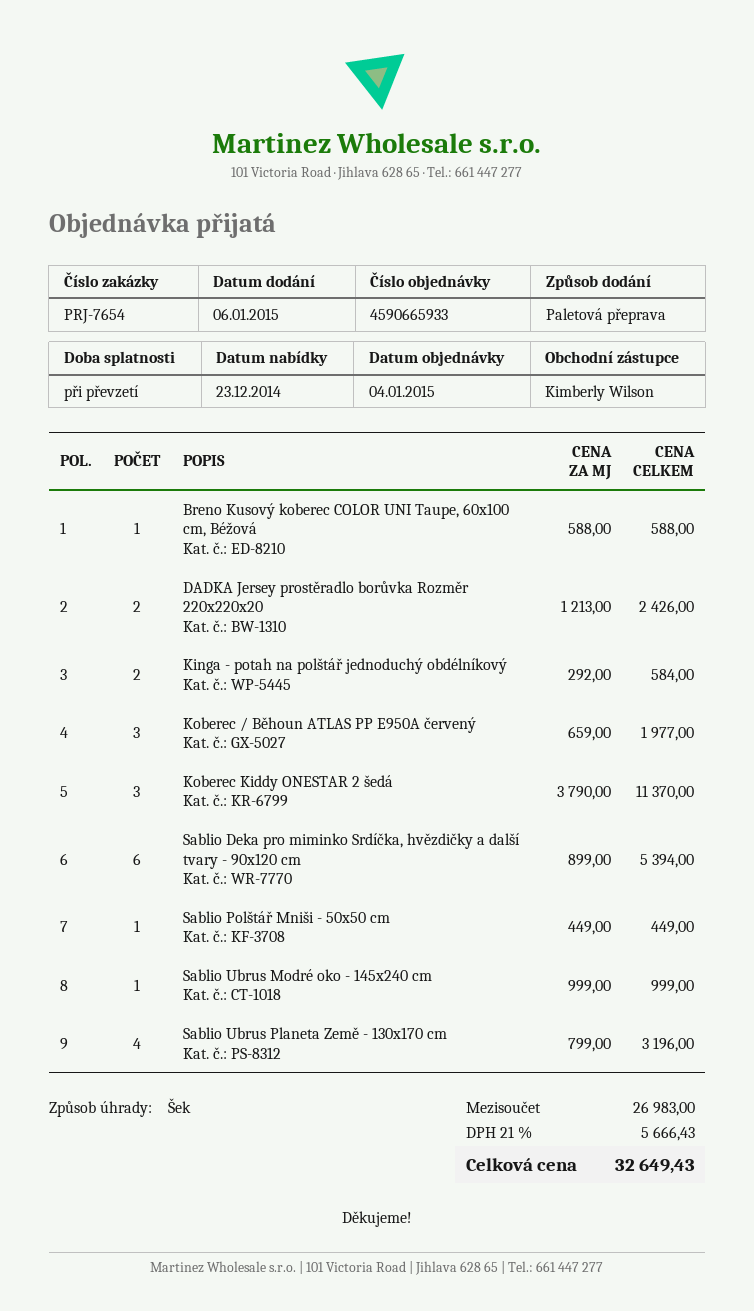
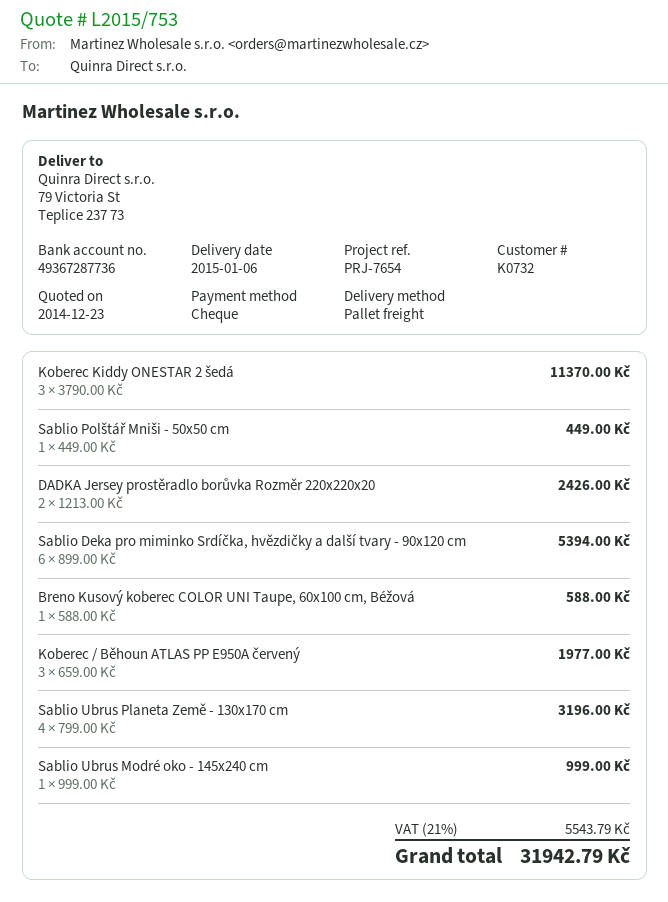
Kinga - potah na polštář jednoduchý obdélníkový: 2 x 292.00 = 584.00 -> none
tax: 21% = 5666.43 -> 21% = 5543.79
total: 32649.43 -> 31942.79

